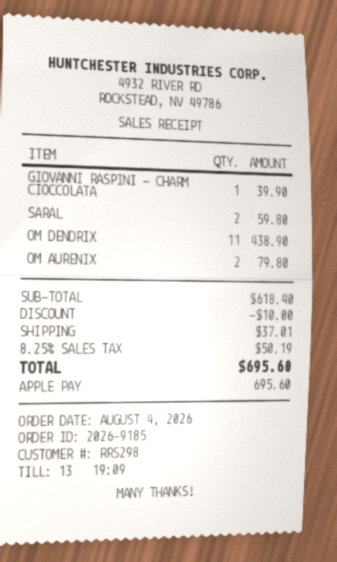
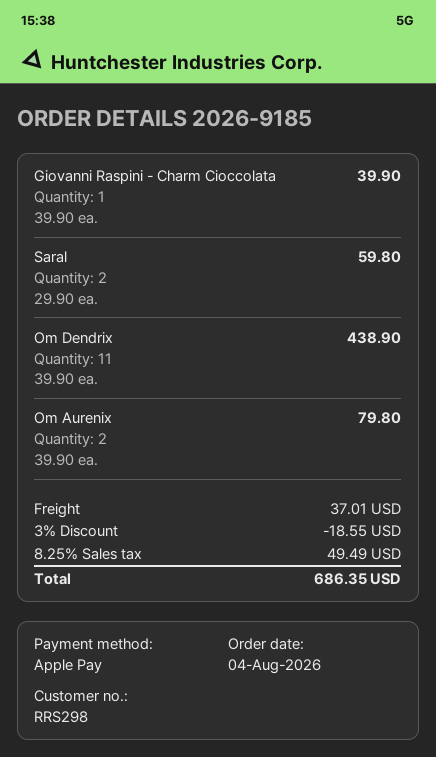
discount: 10.00 -> 18.55
tax: 8.25% = 50.19 -> 8.25% = 49.49
total: 695.60 -> 686.35

